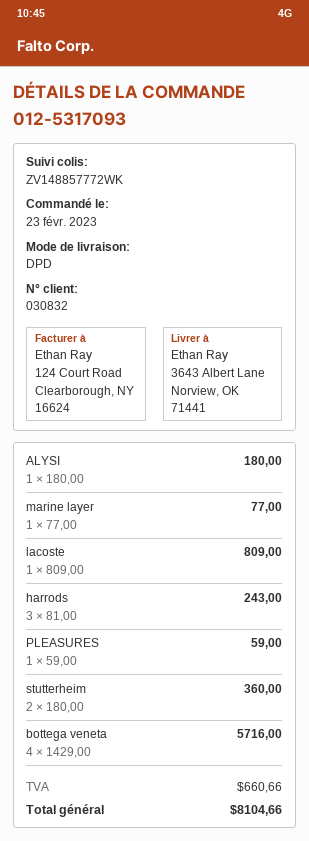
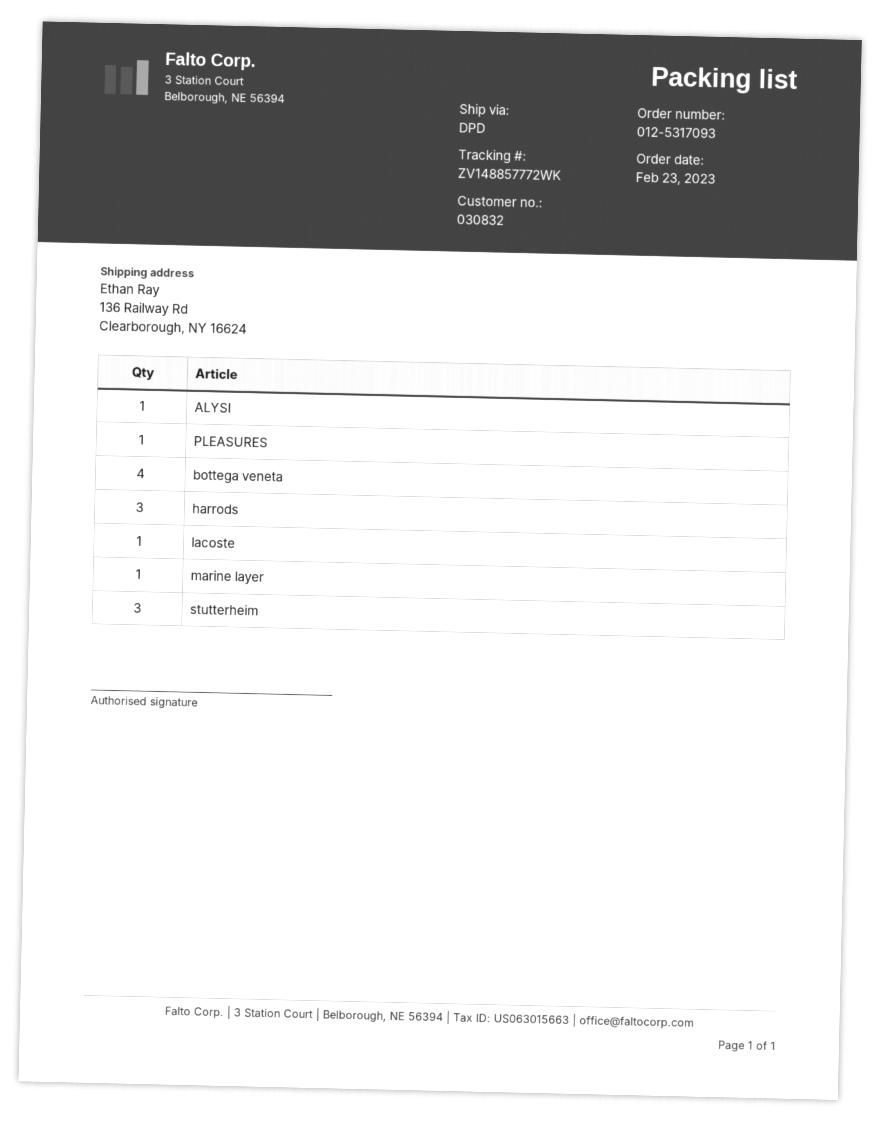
ship to: 3643 Albert Lane, Norview, OK 71441 -> 136 Railway Rd, Clearborough, NY 16624
stutterheim: 2 -> 3

